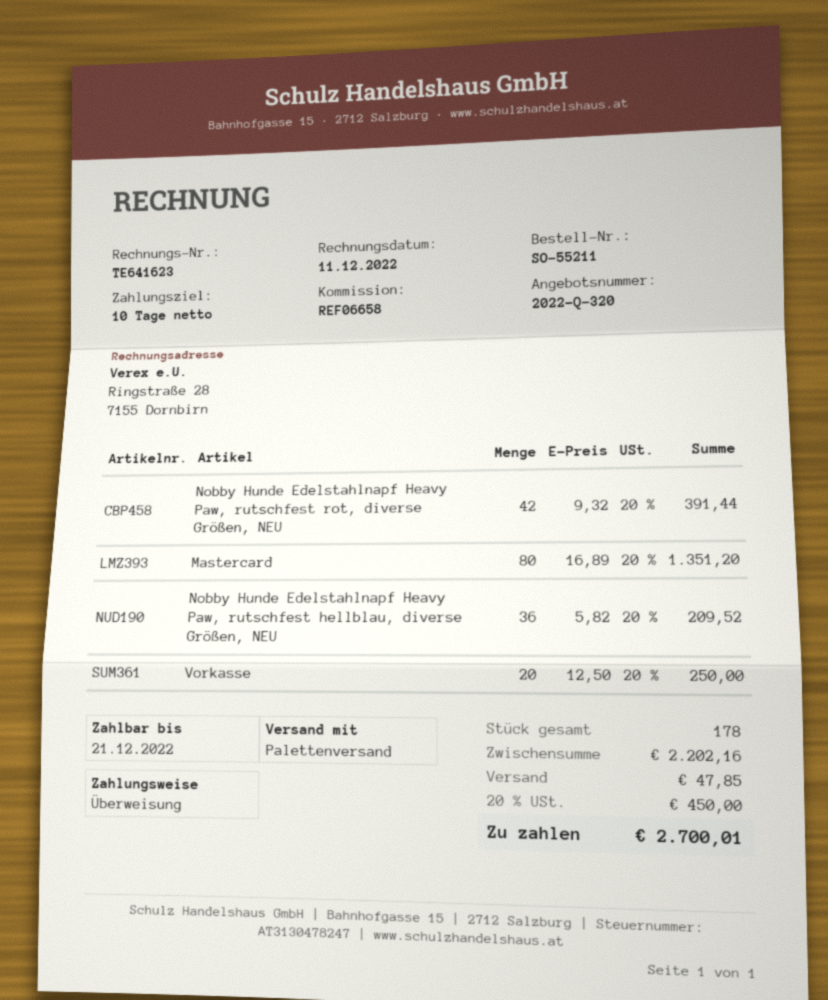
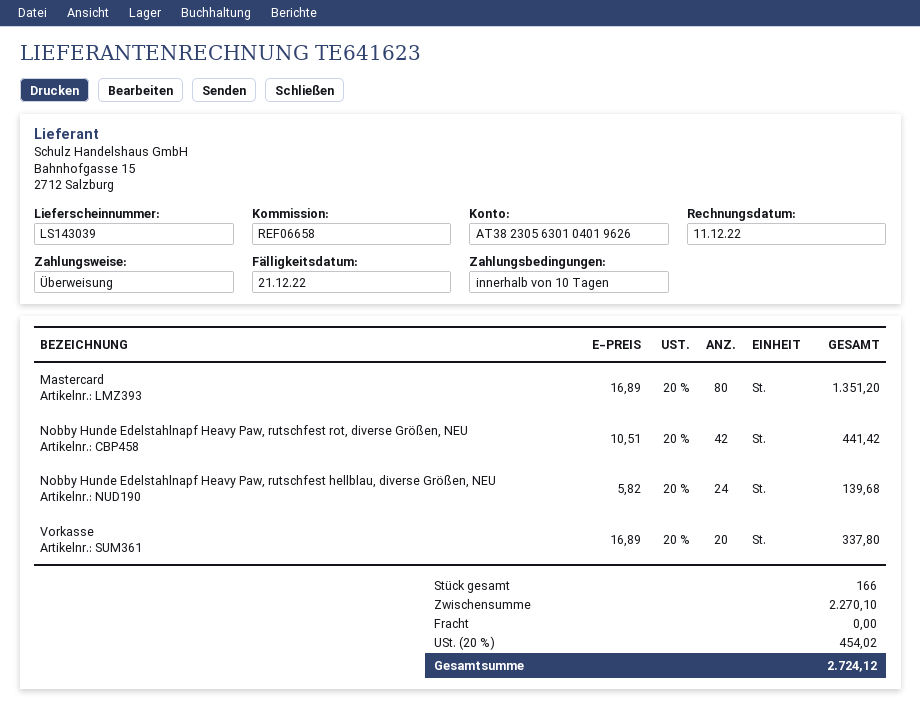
Nobby Hunde Edelstahlnapf Heavy Paw, rutschfest rot, diverse Größen, NEU: 42 x 9.32 = 391.44 -> 42 x 10.51 = 441.42
Nobby Hunde Edelstahlnapf Heavy Paw, rutschfest hellblau, diverse Größen, NEU: 36 x 5.82 = 209.52 -> 24 x 5.82 = 139.68
Vorkasse: 20 x 12.50 = 250.00 -> 20 x 16.89 = 337.80
total quantity: 178 -> 166
subtotal: 2202.16 -> 2270.10
shipping: 47.85 -> 0.00
tax: 20% = 450.00 -> 20% = 454.02
total: 2700.01 -> 2724.12

